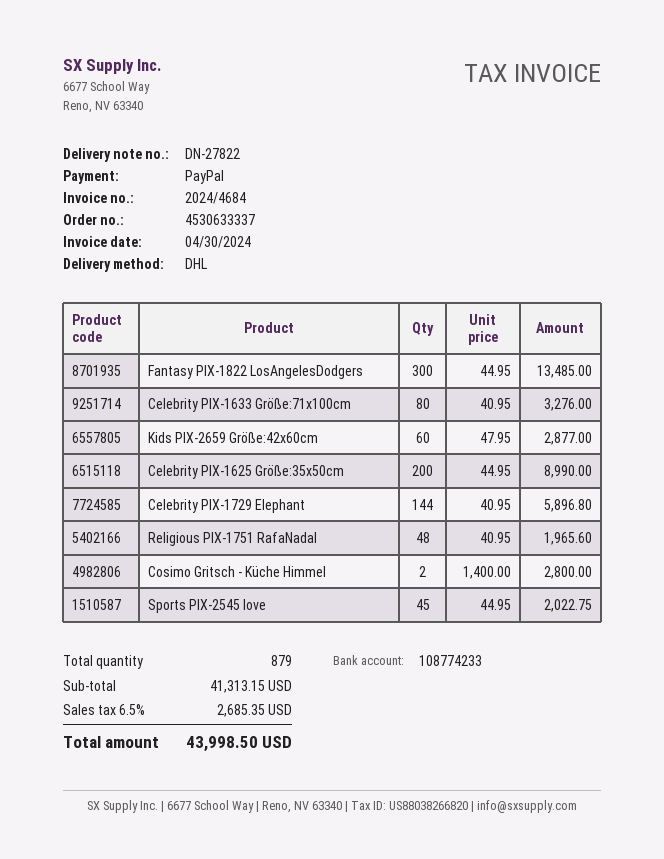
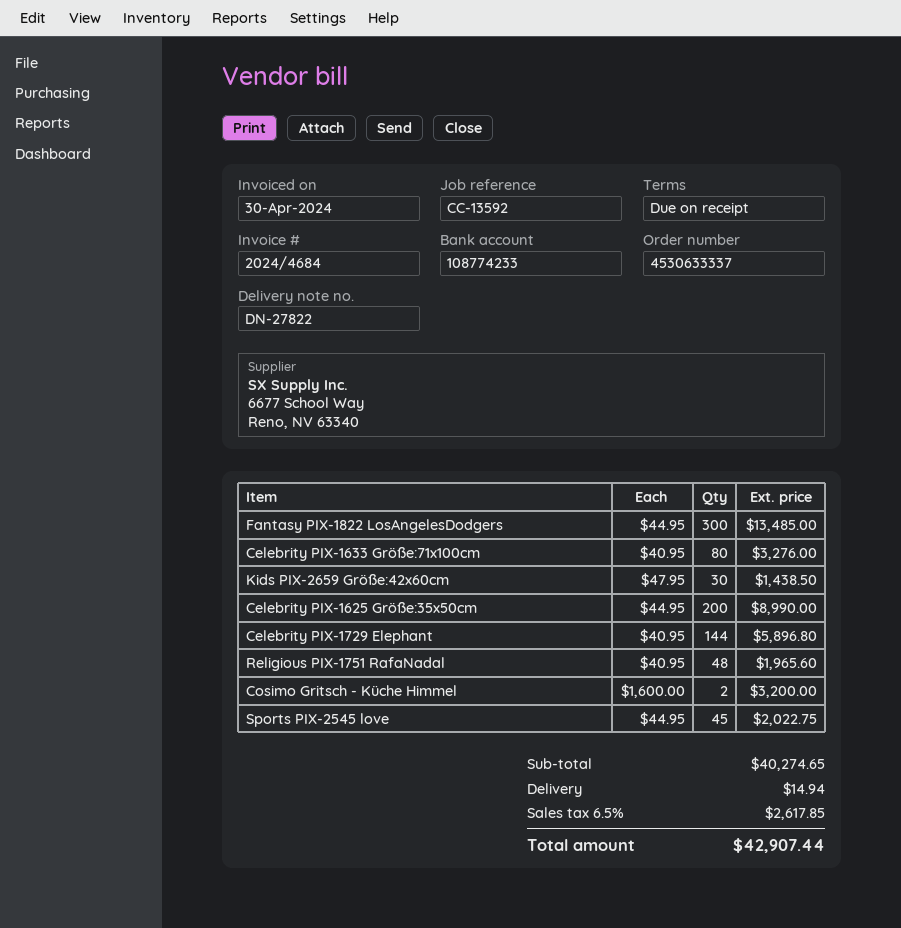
Kids PIX-2659 Größe:42x60cm: 60 x 47.95 = 2877.00 -> 30 x 47.95 = 1438.50
Cosimo Gritsch - Küche Himmel: 2 x 1400.00 = 2800.00 -> 2 x 1600.00 = 3200.00
subtotal: 41313.15 -> 40274.65
shipping: none -> 14.94
tax: 6.5% = 2685.35 -> 6.5% = 2617.85
total: 43998.50 -> 42907.44

